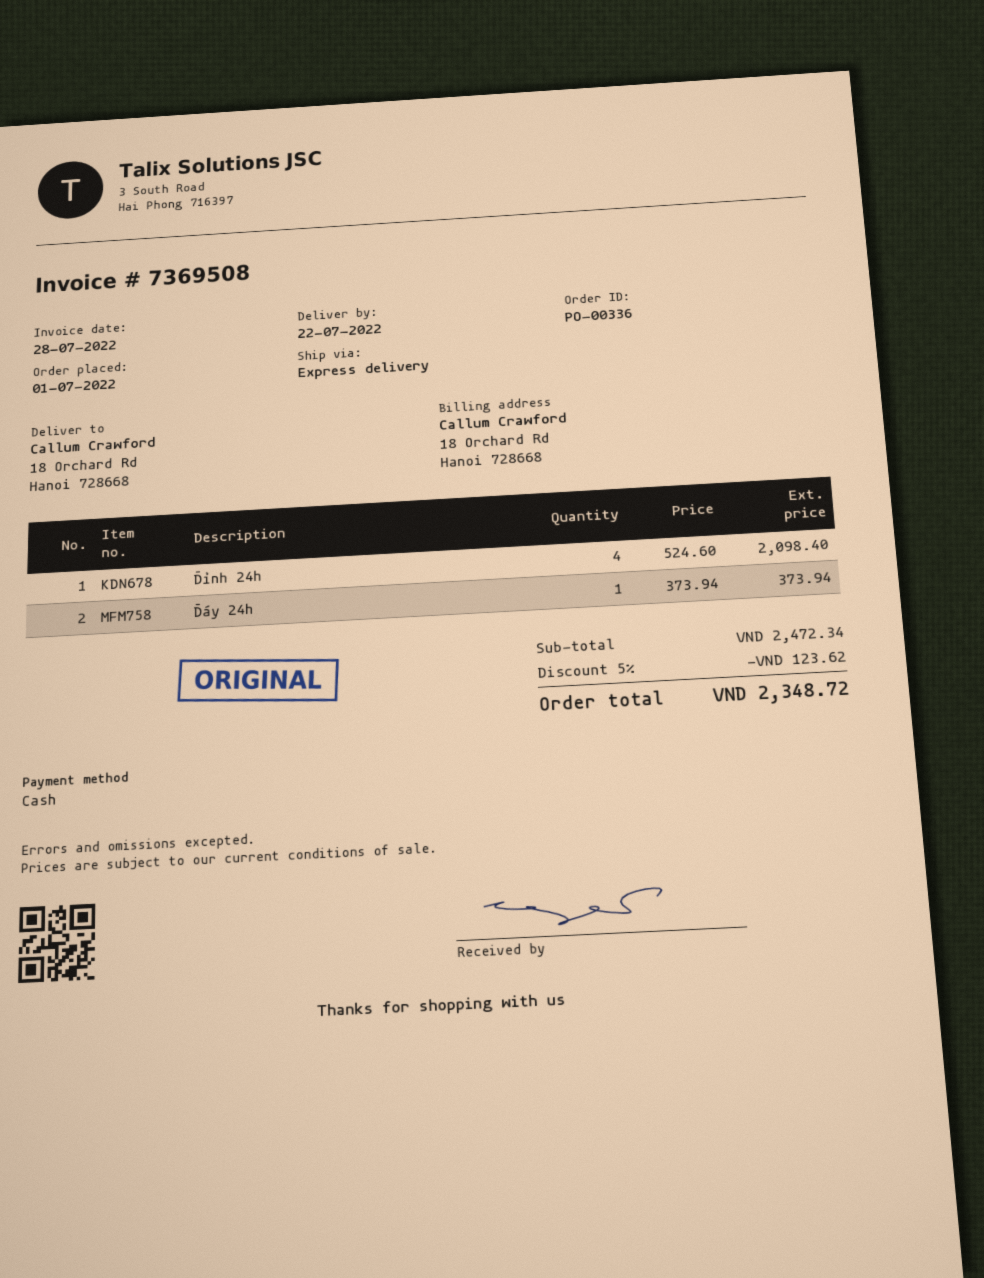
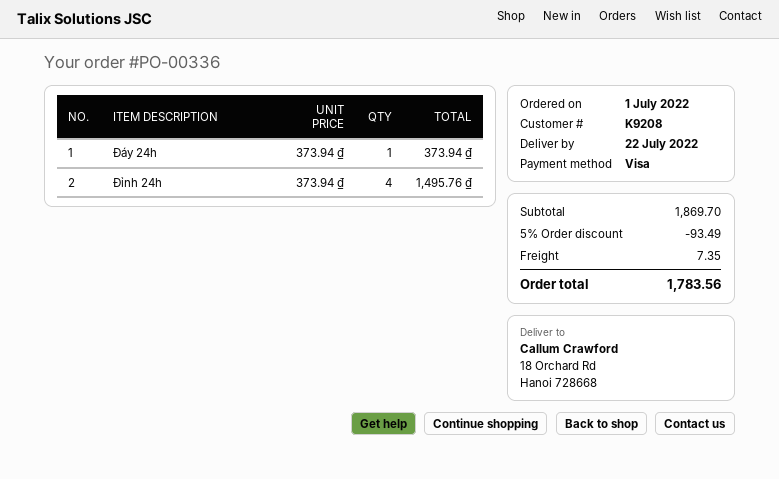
payment method: cash -> Visa
Đỉnh 24h: 4 x 524.60 = 2098.40 -> 4 x 373.94 = 1495.76
subtotal: 2472.34 -> 1869.70
discount: 5% = 123.62 -> 5% = 93.49
shipping: none -> 7.35
total: 2348.72 -> 1783.56

